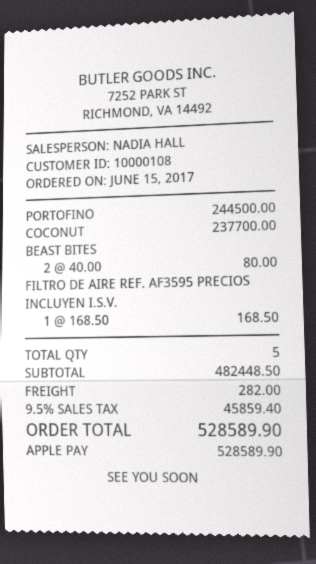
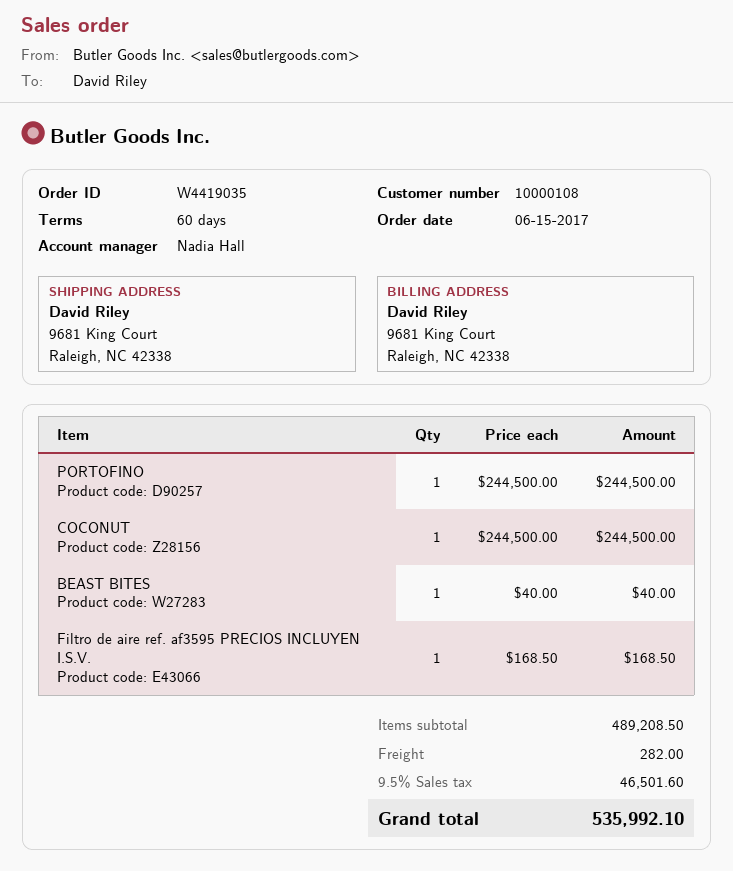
COCONUT: 1 x 237700.00 = 237700.00 -> 1 x 244500.00 = 244500.00
BEAST BITES: 2 x 40.00 = 80.00 -> 1 x 40.00 = 40.00
subtotal: 482448.50 -> 489208.50
tax: 9.5% = 45859.40 -> 9.5% = 46501.60
total: 528589.90 -> 535992.10

